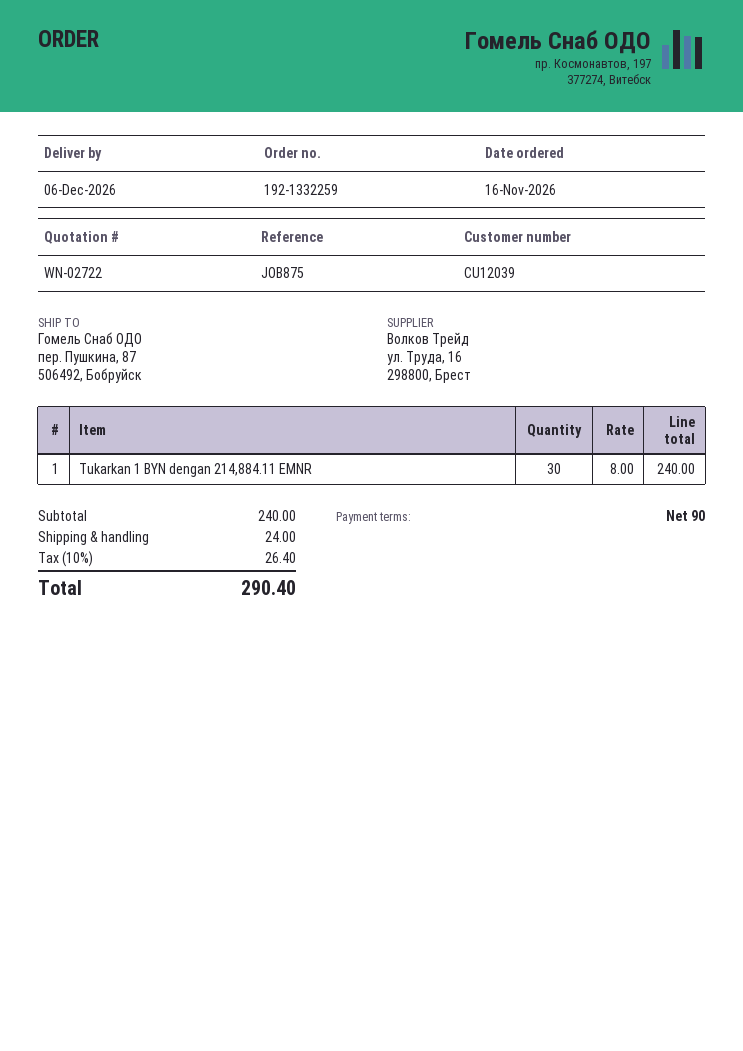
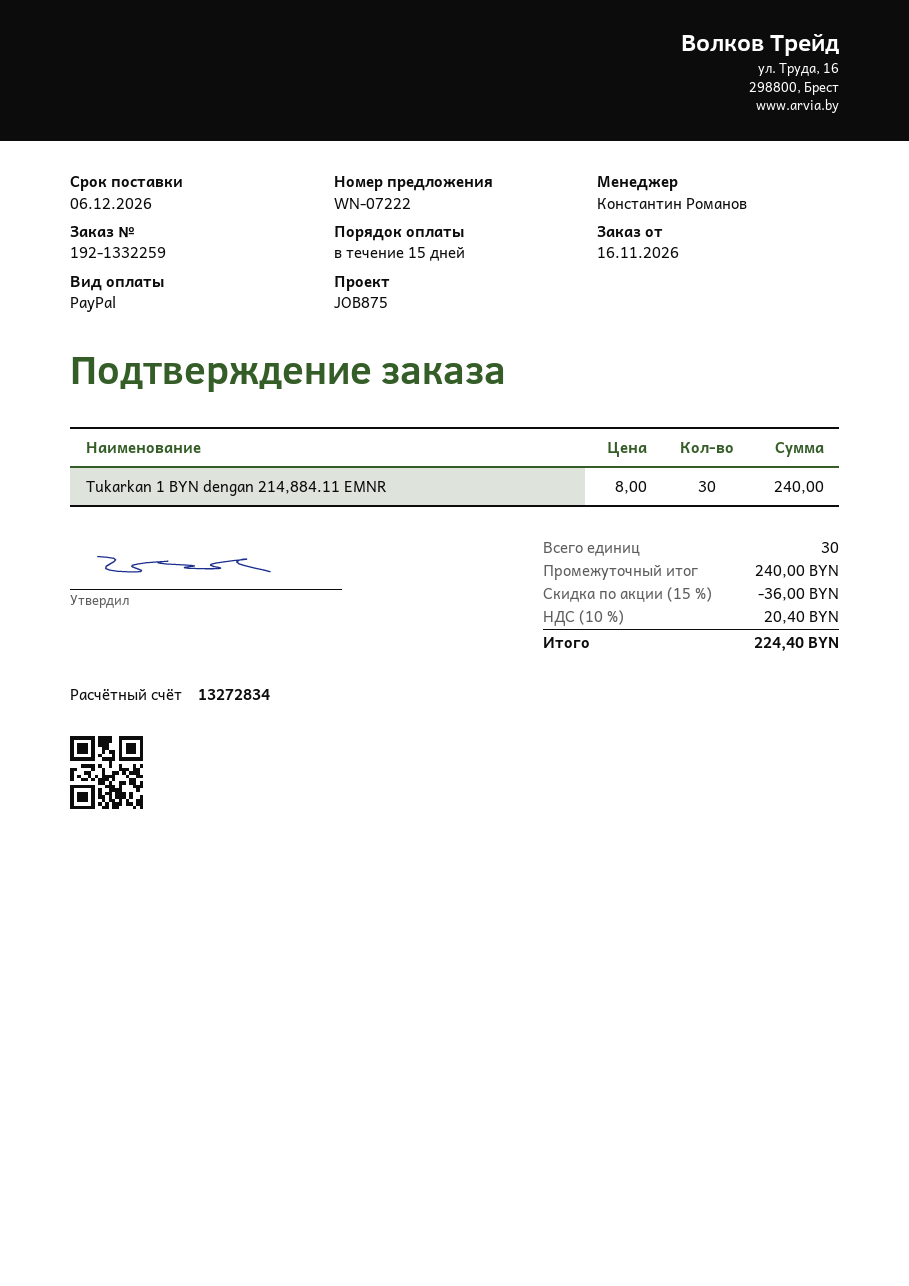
quote number: WN-02722 -> WN-07222
payment terms: 90 days -> 15 days
discount: none -> 15% = 36.00
shipping: 24.00 -> none
tax: 10% = 26.40 -> 10% = 20.40
total: 290.40 -> 224.40

